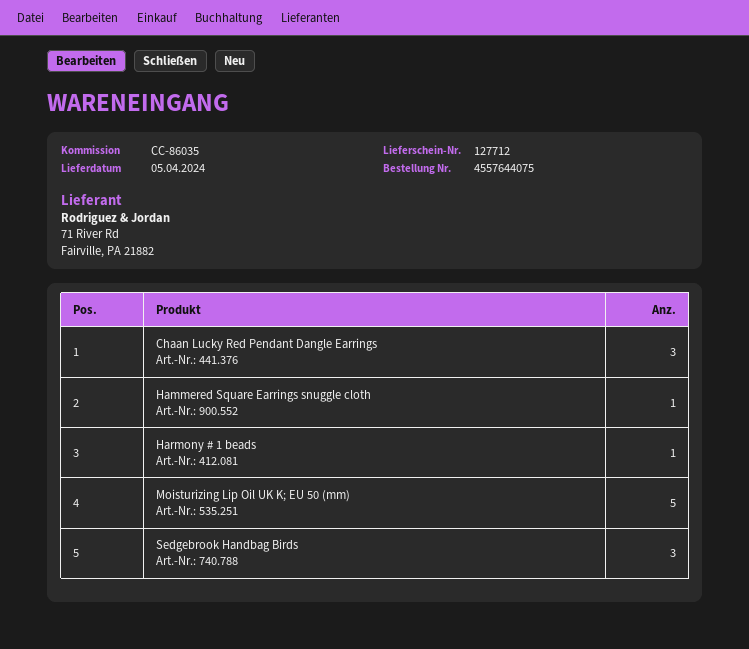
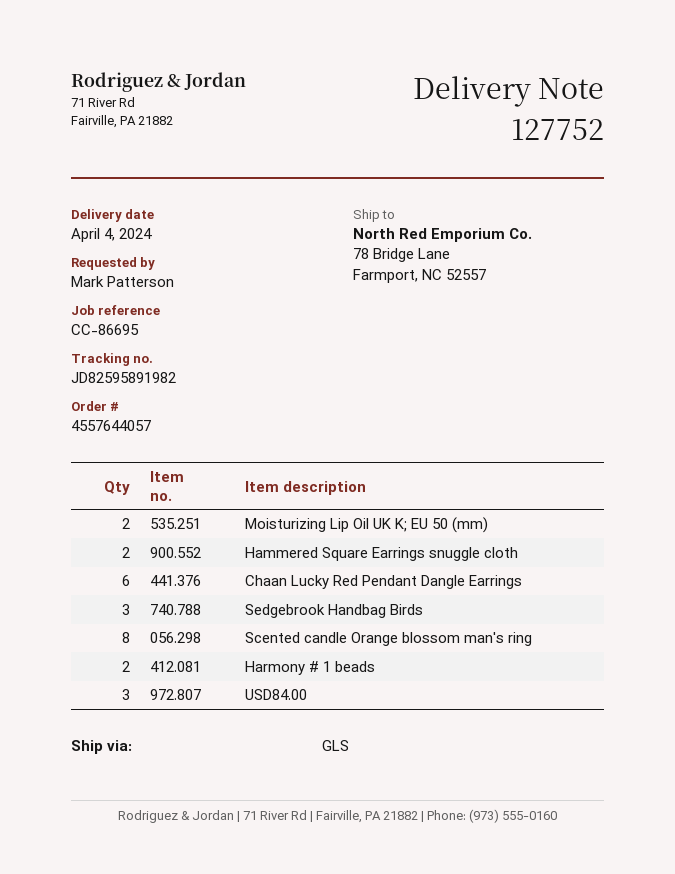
order number: 4557644075 -> 4557644057
delivery note number: 127712 -> 127752
delivery date: 2024-04-05 -> 2024-04-04
reference: CC-86035 -> CC-86695
Chaan Lucky Red Pendant Dangle Earrings: 3 -> 6
Hammered Square Earrings snuggle cloth: 1 -> 2
Harmony # 1 beads: 1 -> 2
Moisturizing Lip Oil UK K; EU 50 (mm): 5 -> 2
Scented candle Orange blossom man's ring: none -> 8
USD84.00: none -> 3

